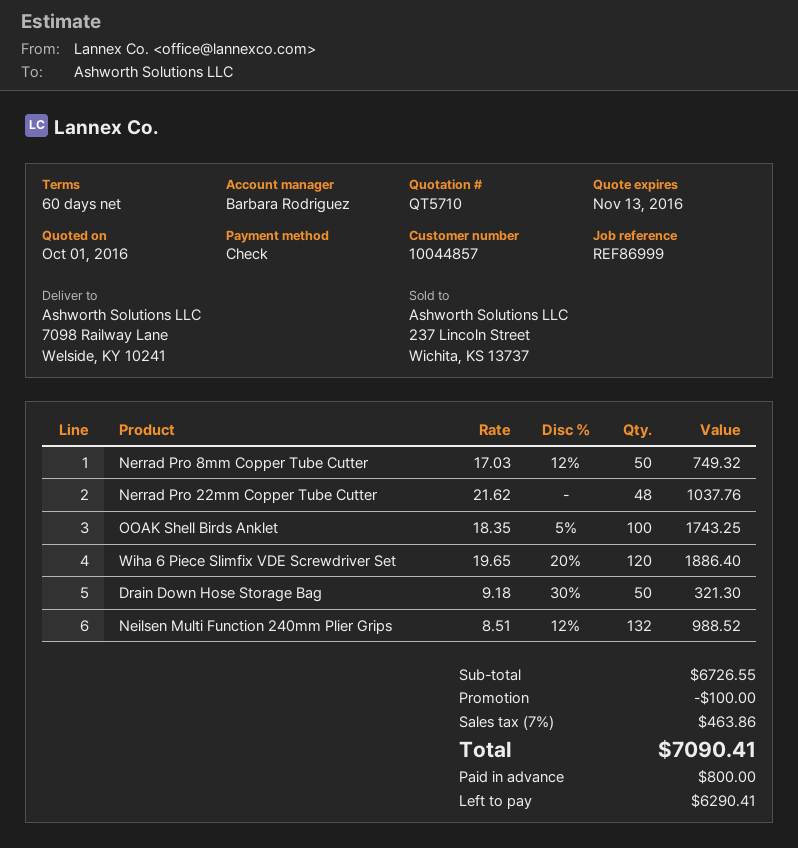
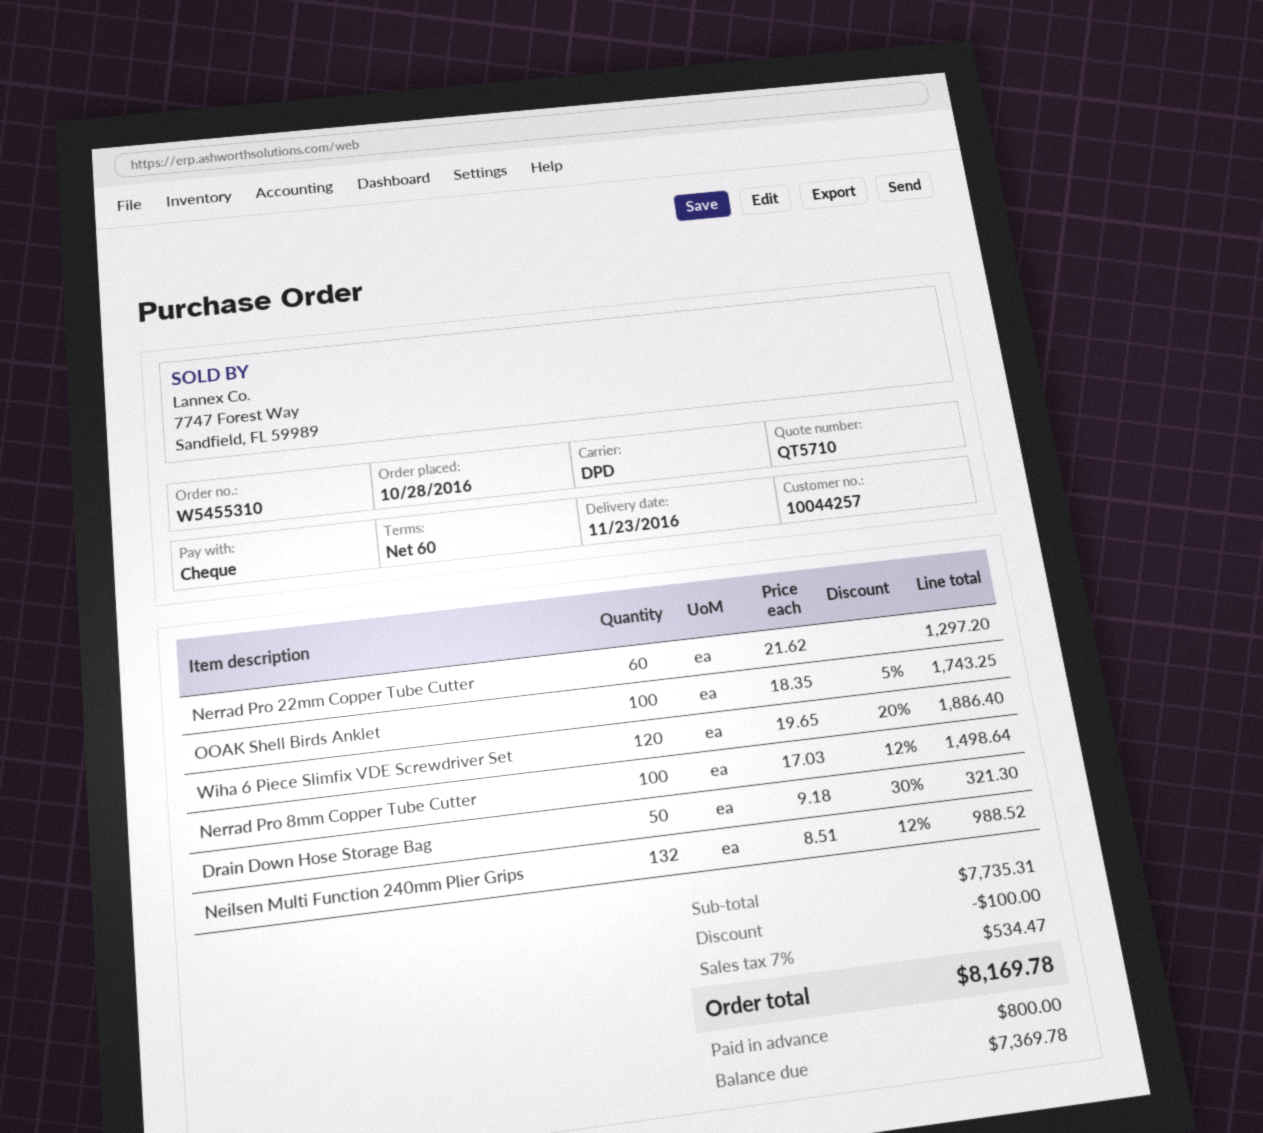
customer number: 10044857 -> 10044257
Nerrad Pro 8mm Copper Tube Cutter: 50 x 17.03 - 12% = 749.32 -> 100 x 17.03 - 12% = 1498.64
Nerrad Pro 22mm Copper Tube Cutter: 48 x 21.62 = 1037.76 -> 60 x 21.62 = 1297.20
subtotal: 6726.55 -> 7735.31
tax: 7% = 463.86 -> 7% = 534.47
total: 7090.41 -> 8169.78
balance: 6290.41 -> 7369.78

